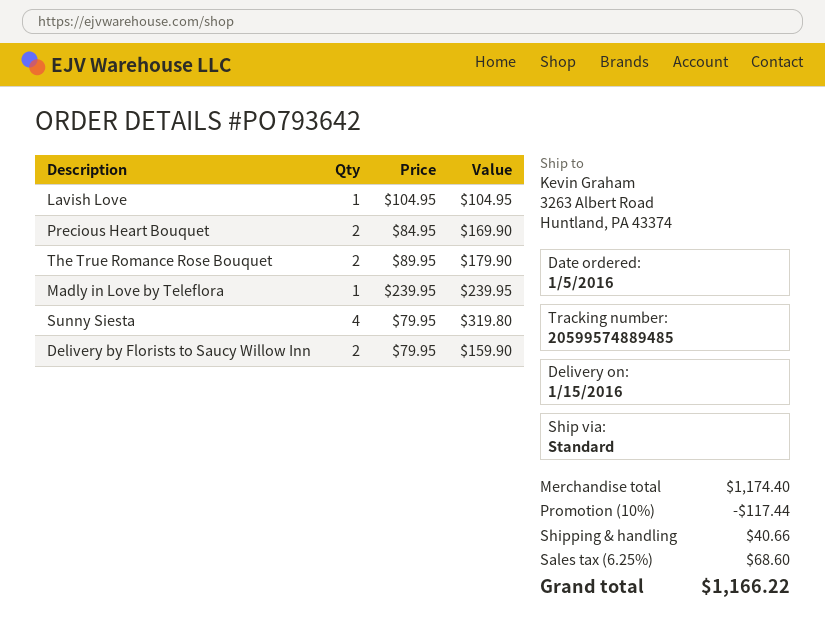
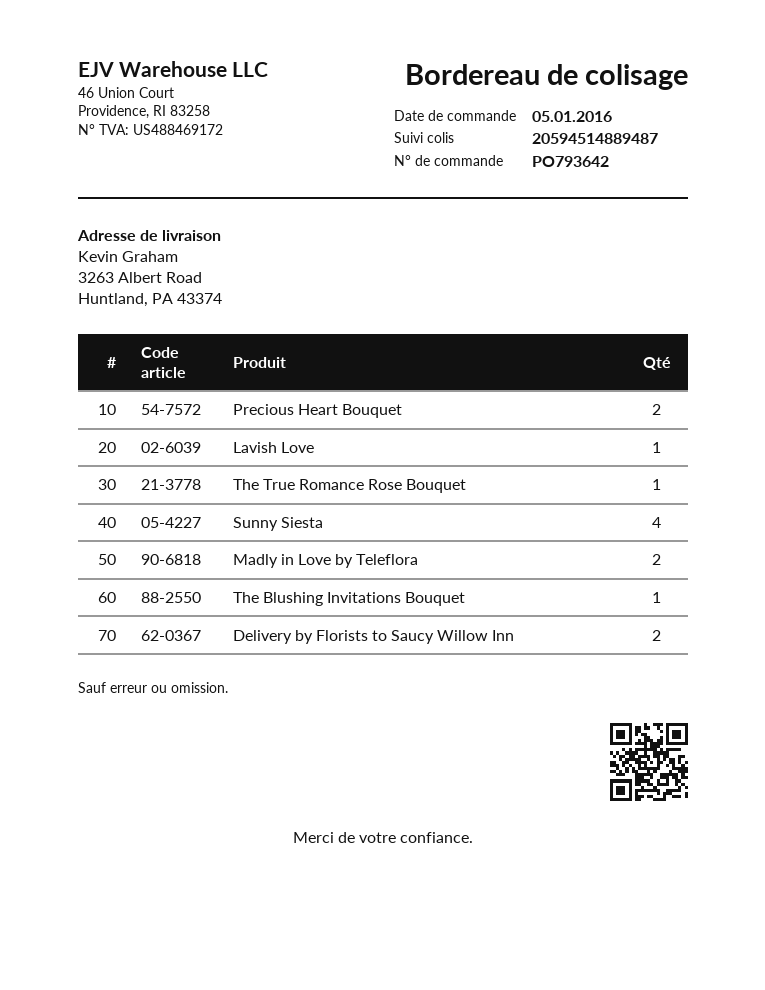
tracking number: 20599574889485 -> 20594514889487
The True Romance Rose Bouquet: 2 -> 1
Madly in Love by Teleflora: 1 -> 2
The Blushing Invitations Bouquet: none -> 1

